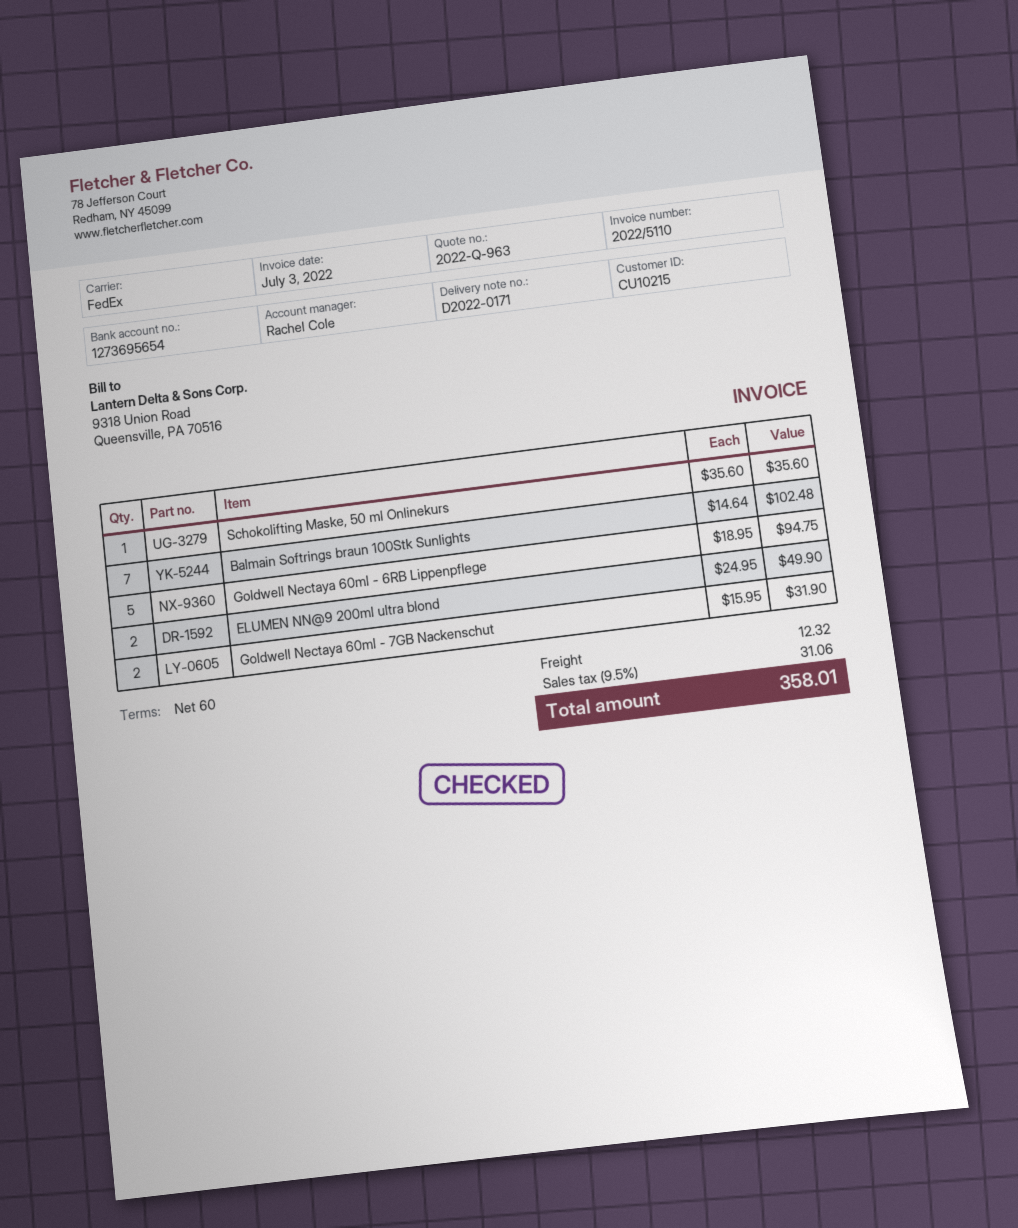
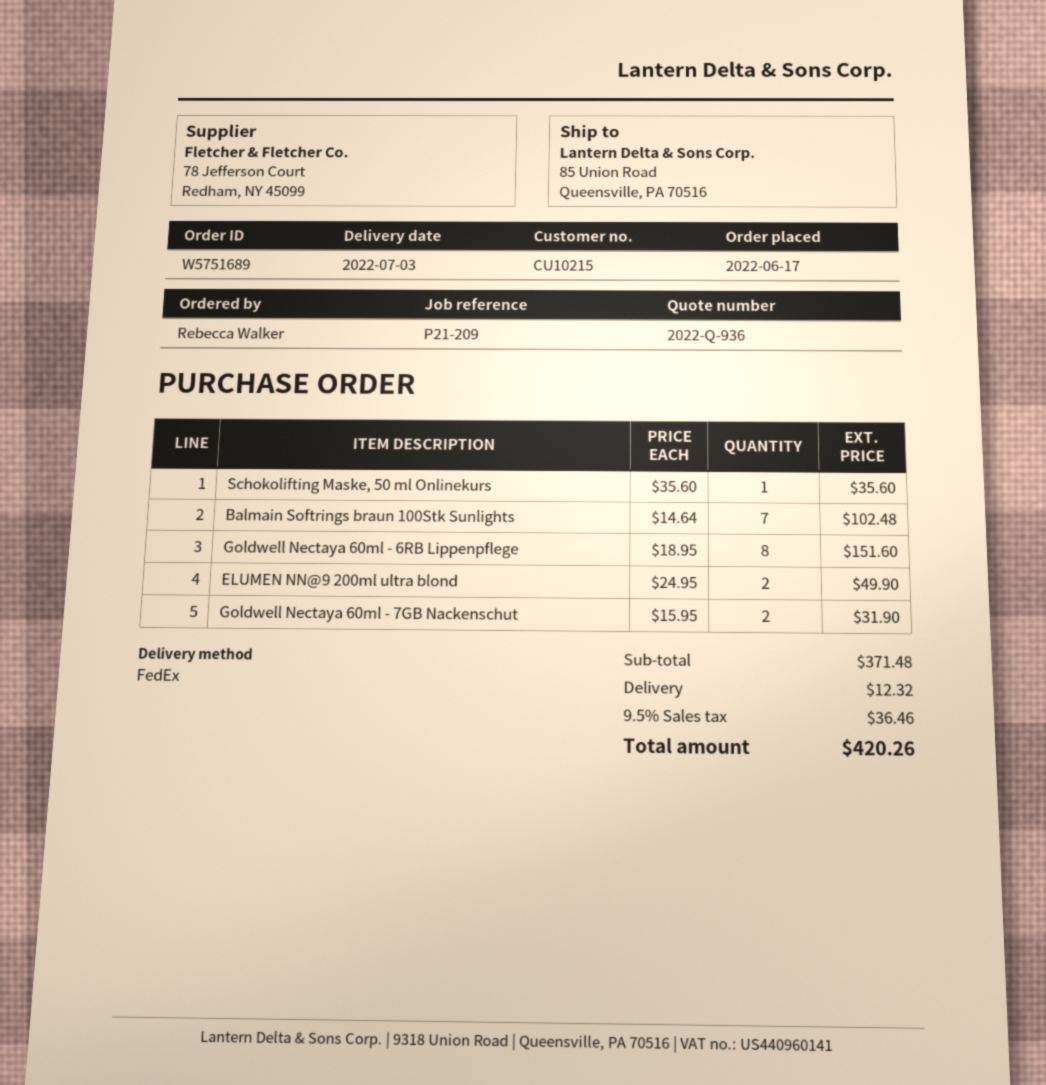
quote number: 2022-Q-963 -> 2022-Q-936
Goldwell Nectaya 60ml - 6RB Lippenpflege: 5 x 18.95 = 94.75 -> 8 x 18.95 = 151.60
tax: 9.5% = 31.06 -> 9.5% = 36.46
total: 358.01 -> 420.26

